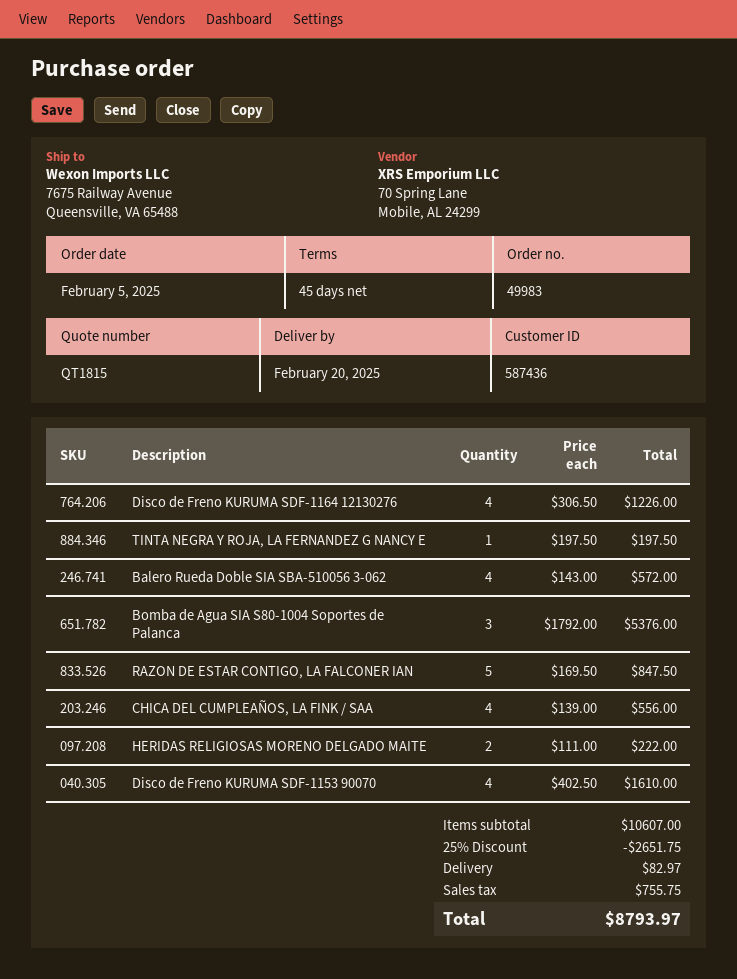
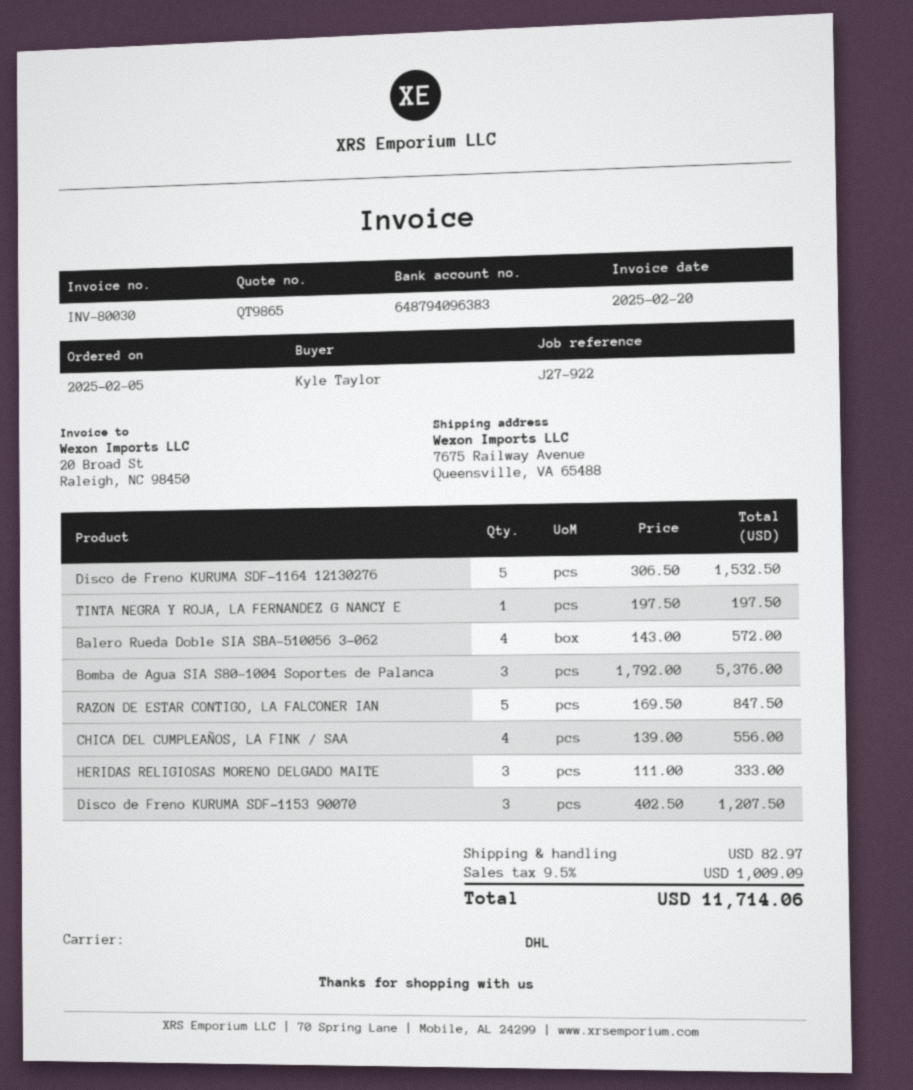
quote number: QT1815 -> QT9865
Disco de Freno KURUMA SDF-1164 12130276: 4 x 306.50 = 1226.00 -> 5 x 306.50 = 1532.50
HERIDAS RELIGIOSAS MORENO DELGADO MAITE: 2 x 111.00 = 222.00 -> 3 x 111.00 = 333.00
Disco de Freno KURUMA SDF-1153 90070: 4 x 402.50 = 1610.00 -> 3 x 402.50 = 1207.50
discount: 25% = 2651.75 -> none
tax: 755.75 -> 1009.09
total: 8793.97 -> 11714.06

